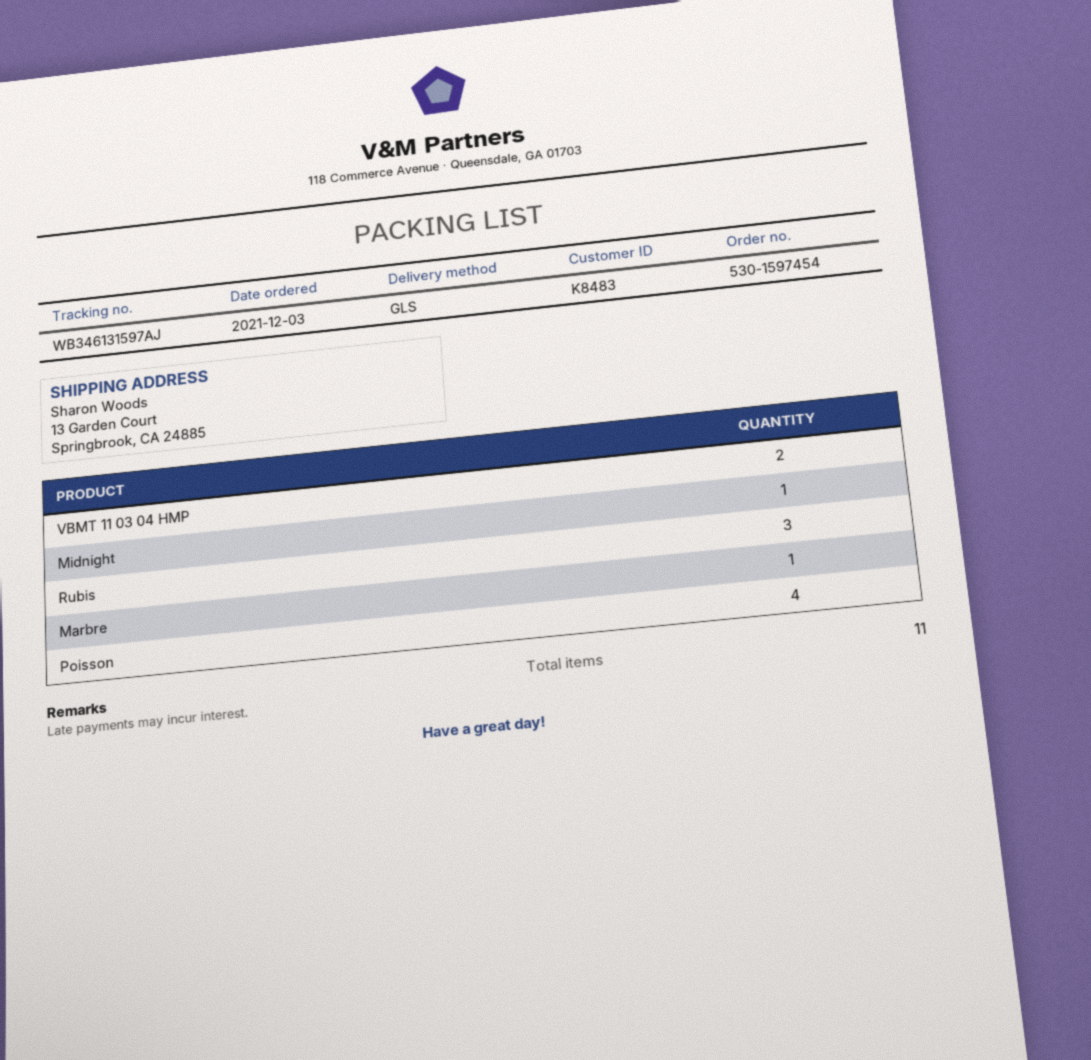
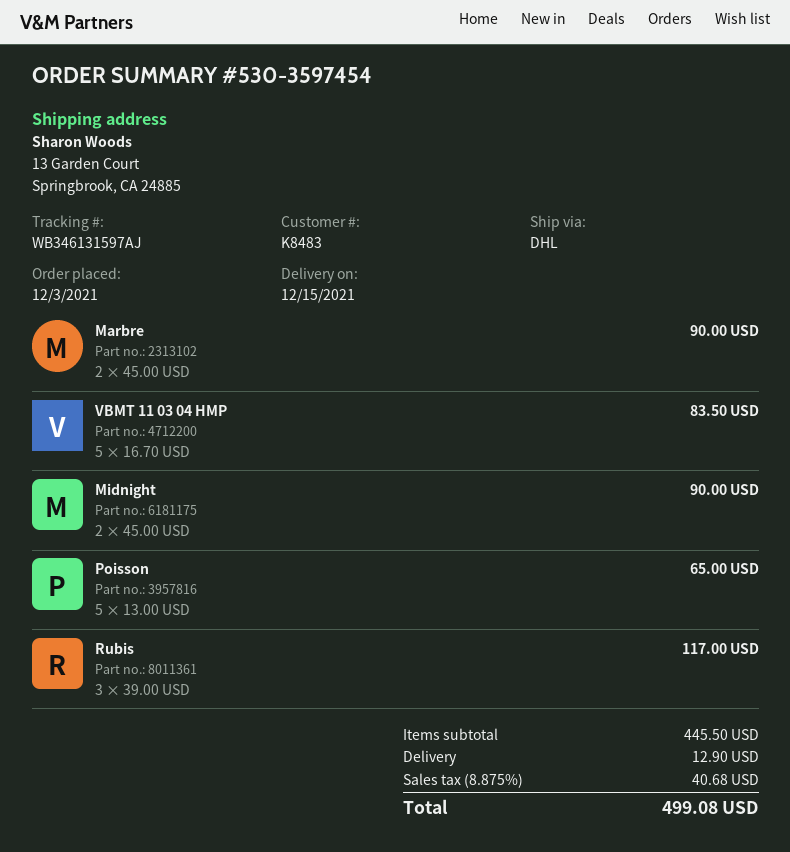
order number: 530-1597454 -> 530-3597454
shipping method: GLS -> DHL
VBMT 11 03 04 HMP: 2 -> 5
Midnight: 1 -> 2
Marbre: 1 -> 2
Poisson: 4 -> 5

